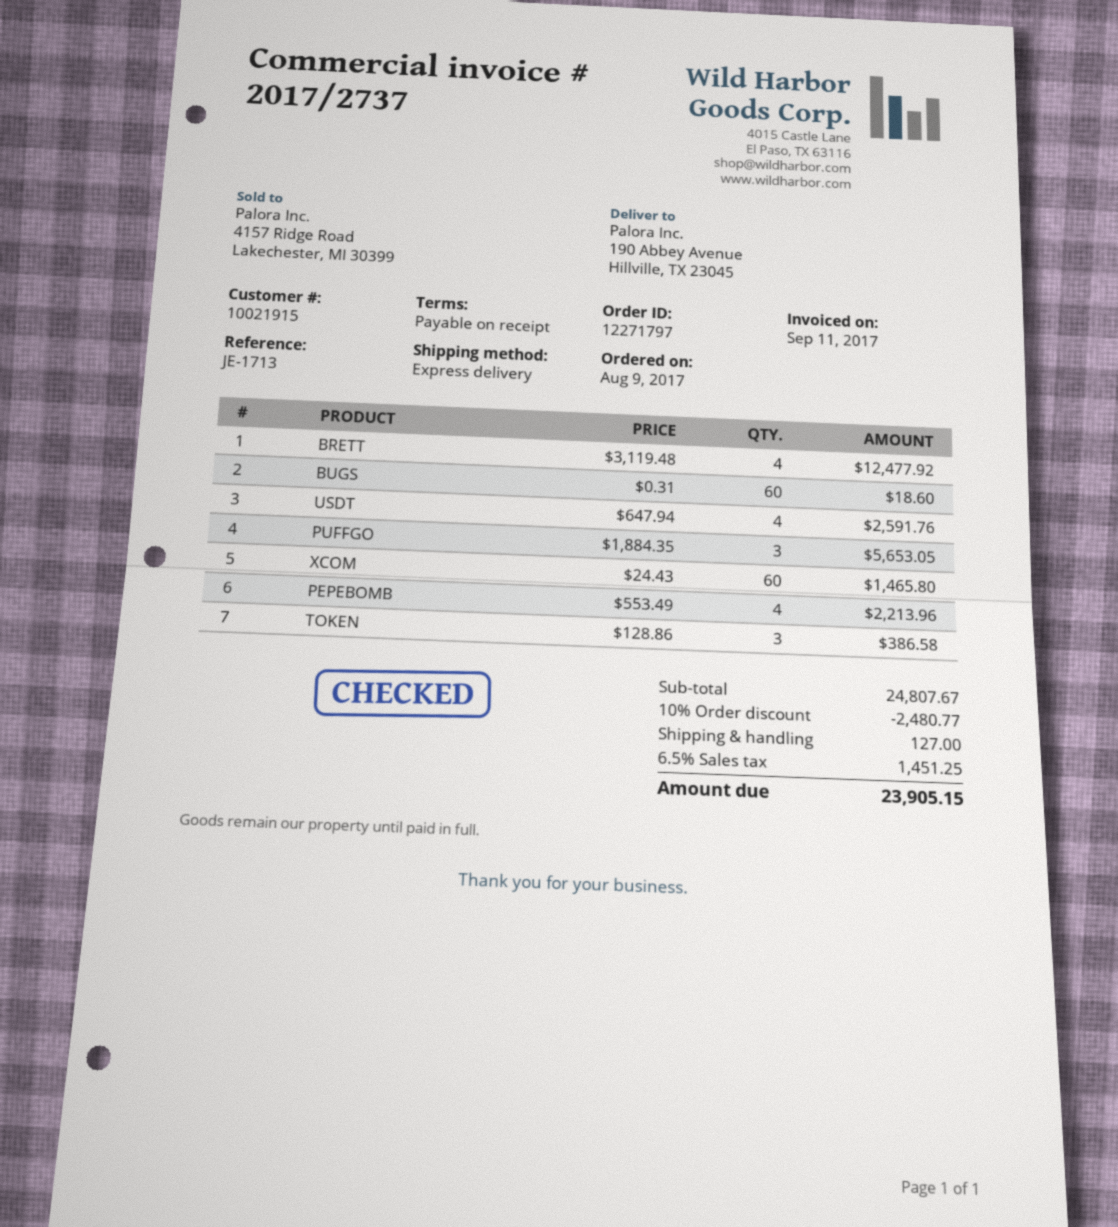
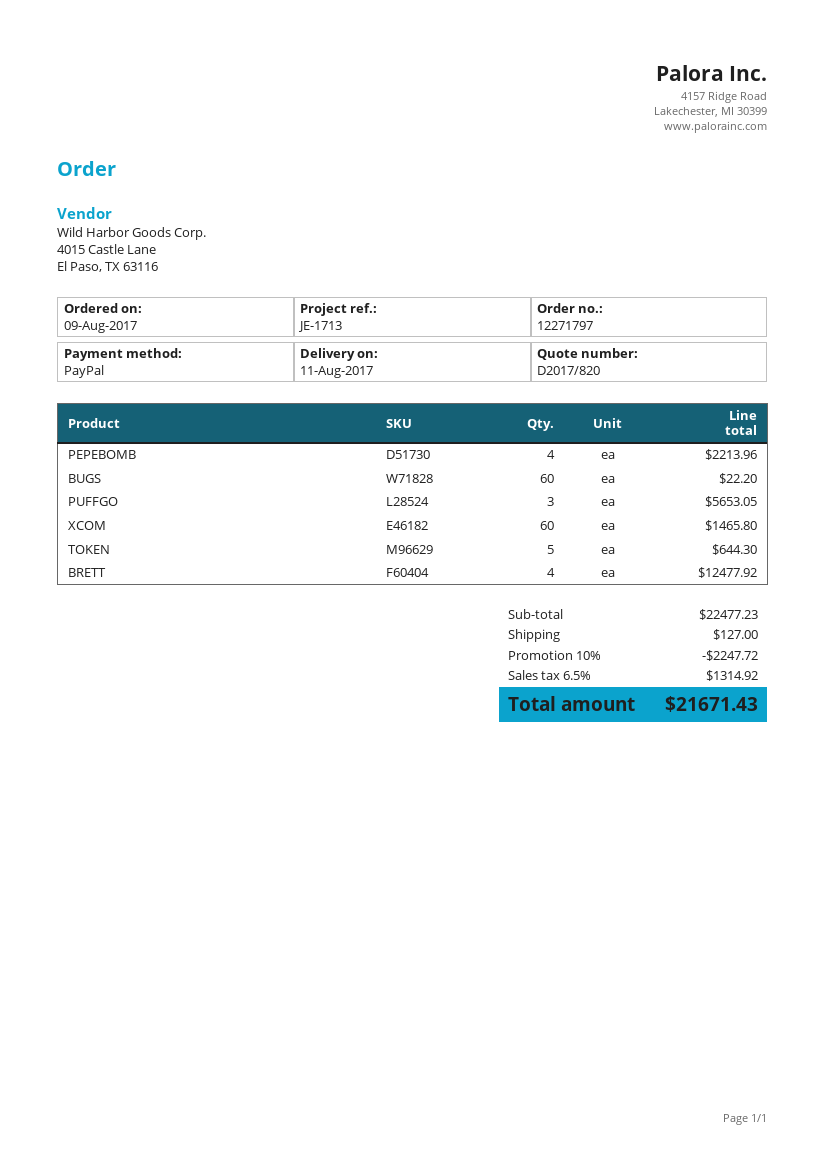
BUGS: 60 for 18.60 -> 60 for 22.20
USDT: 4 for 2591.76 -> none
TOKEN: 3 for 386.58 -> 5 for 644.30
subtotal: 24807.67 -> 22477.23
discount: 10% = 2480.77 -> 10% = 2247.72
tax: 6.5% = 1451.25 -> 6.5% = 1314.92
total: 23905.15 -> 21671.43

